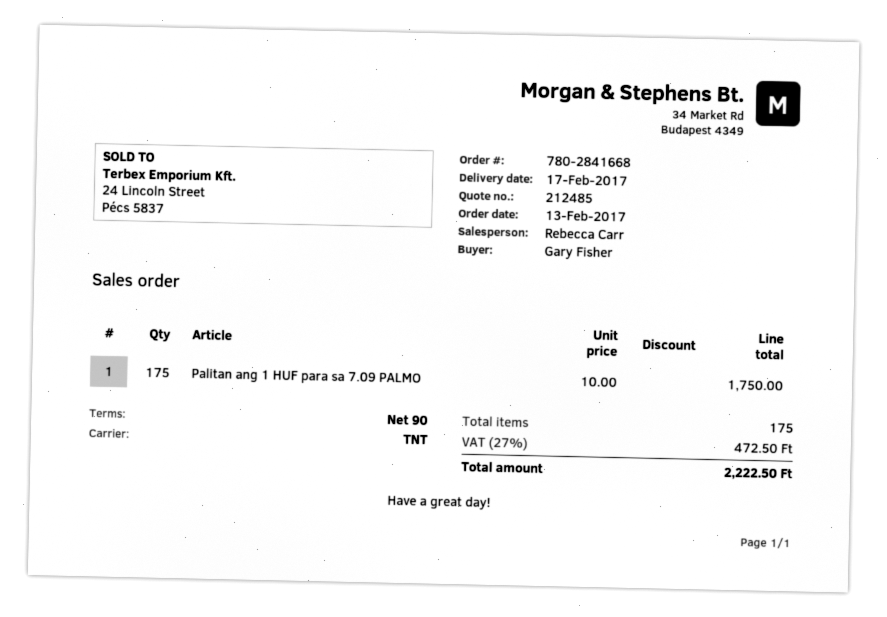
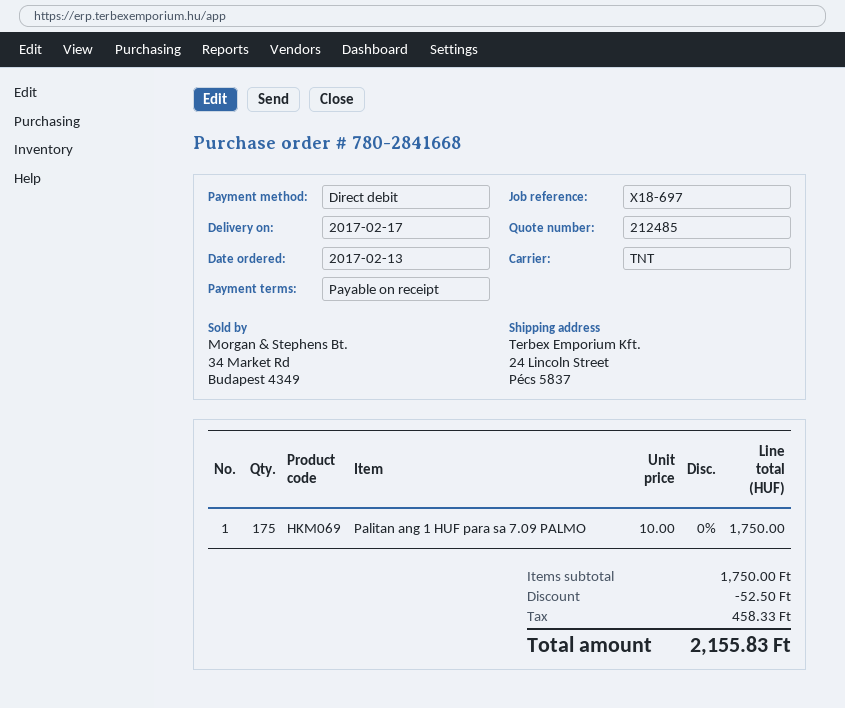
payment terms: 90 days -> on receipt
discount: none -> 52.50
tax: 472.50 -> 458.33
total: 2222.50 -> 2155.83

